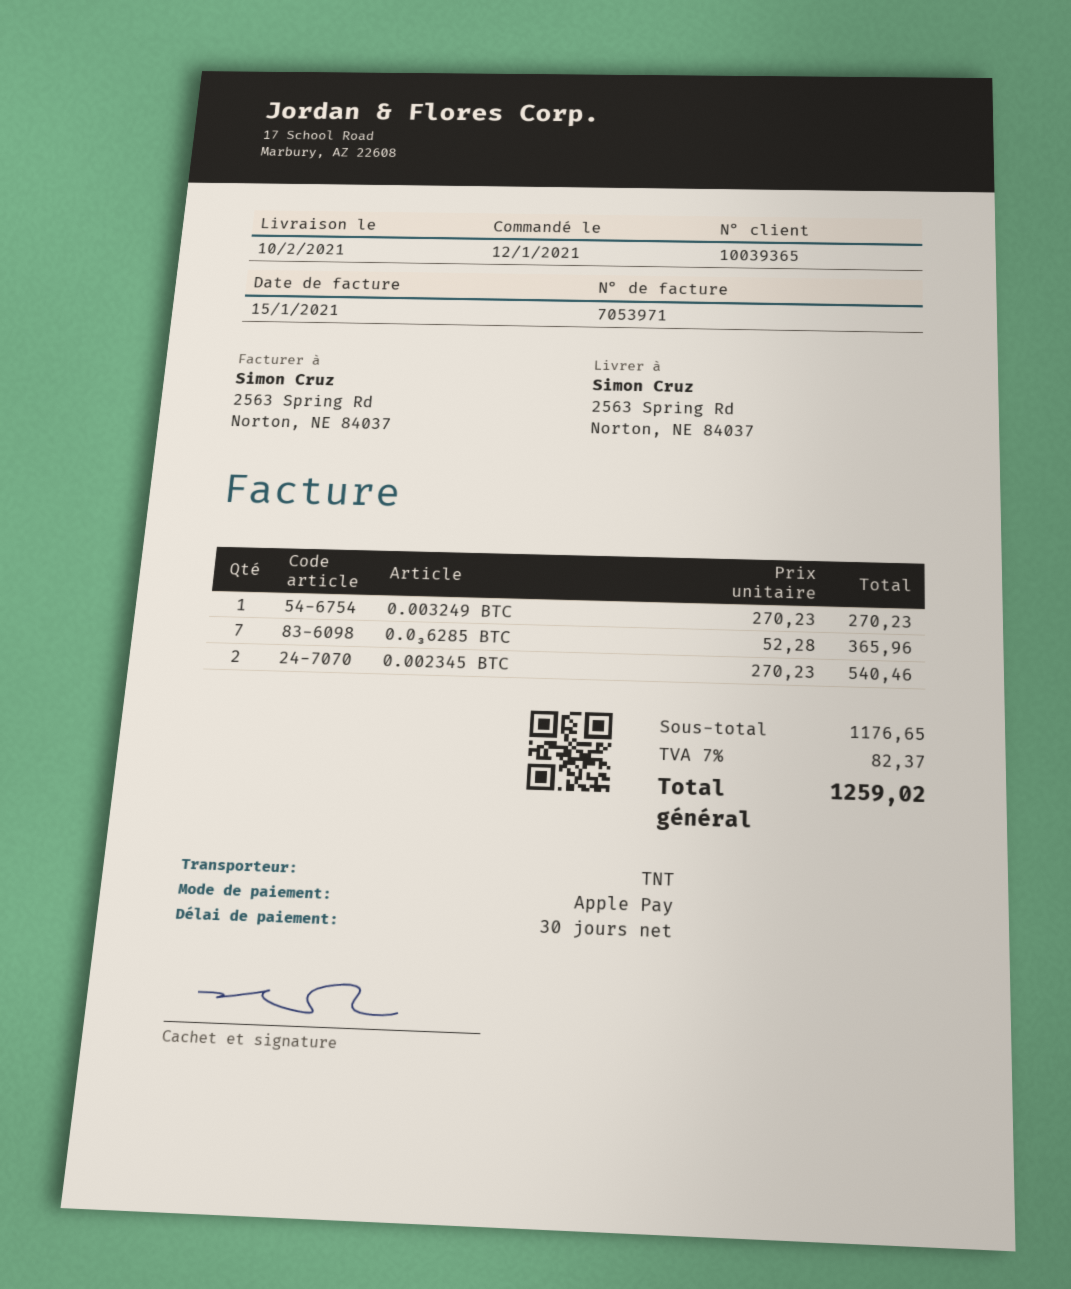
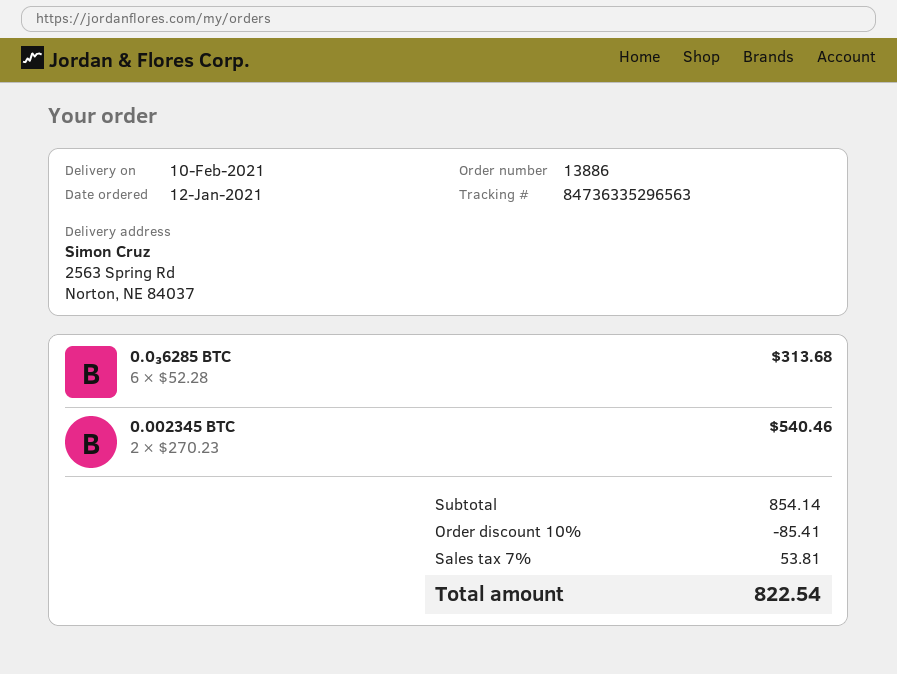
0.003249 BTC: 1 x 270.23 = 270.23 -> none
0.0₃6285 BTC: 7 x 52.28 = 365.96 -> 6 x 52.28 = 313.68
subtotal: 1176.65 -> 854.14
discount: none -> 10% = 85.41
tax: 7% = 82.37 -> 7% = 53.81
total: 1259.02 -> 822.54

